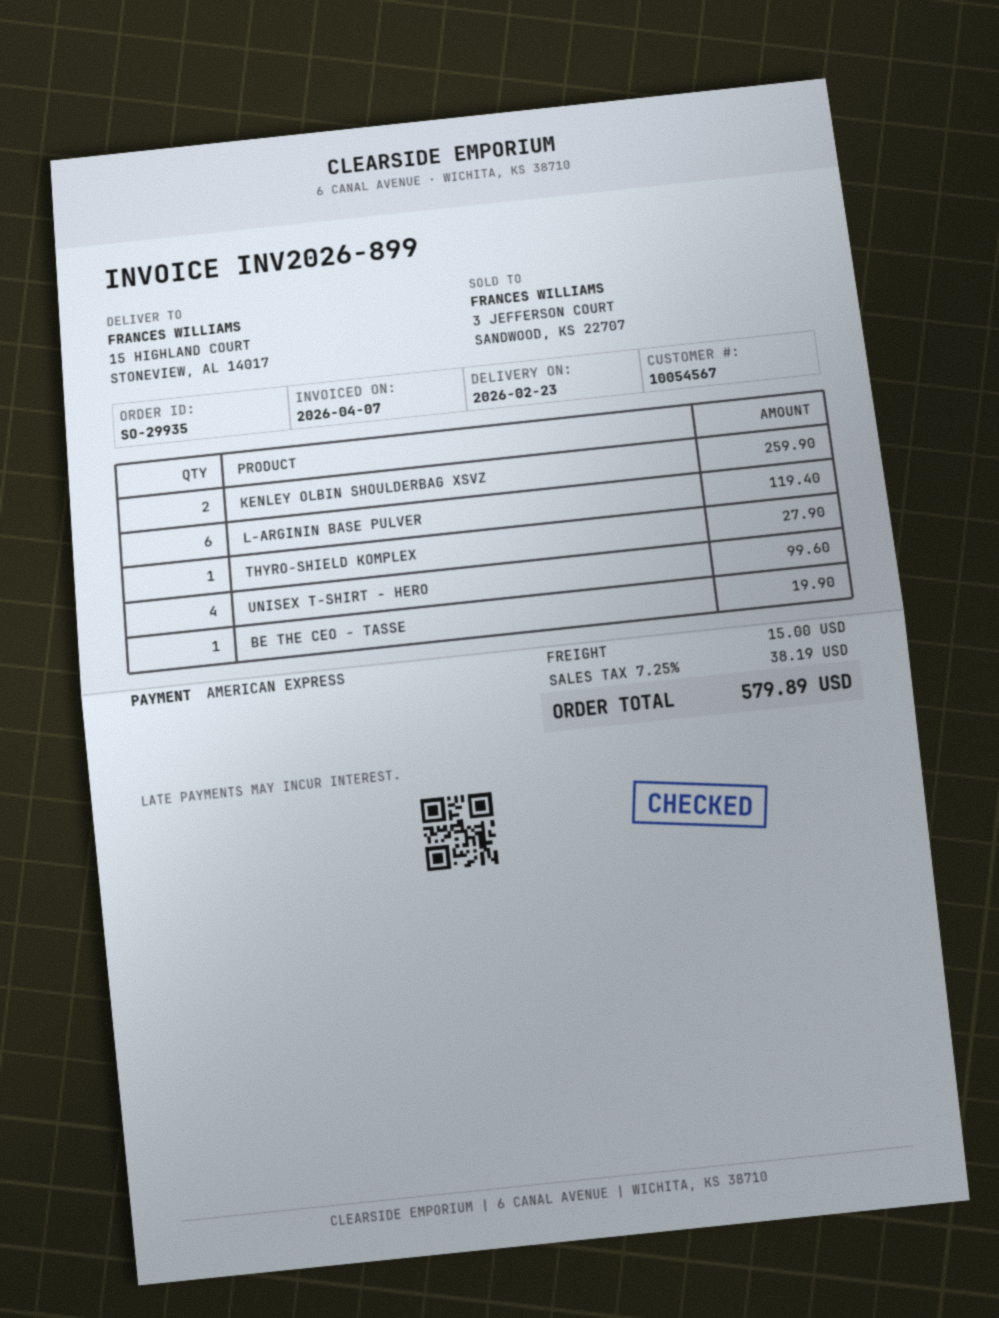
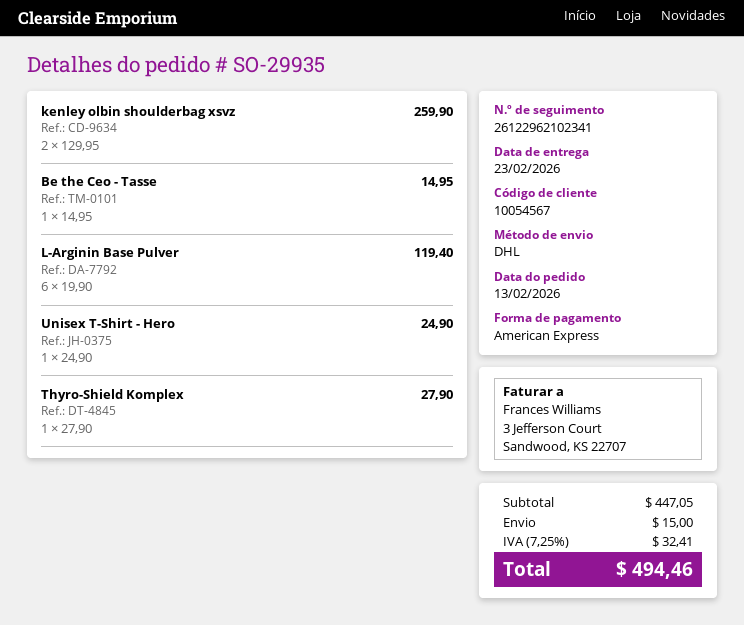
UNISEX T-SHIRT - HERO: 4 for 99.60 -> 1 for 24.90
BE THE CEO - TASSE: 1 for 19.90 -> 1 for 14.95
tax: 7.25% = 38.19 -> 7.25% = 32.41
total: 579.89 -> 494.46

